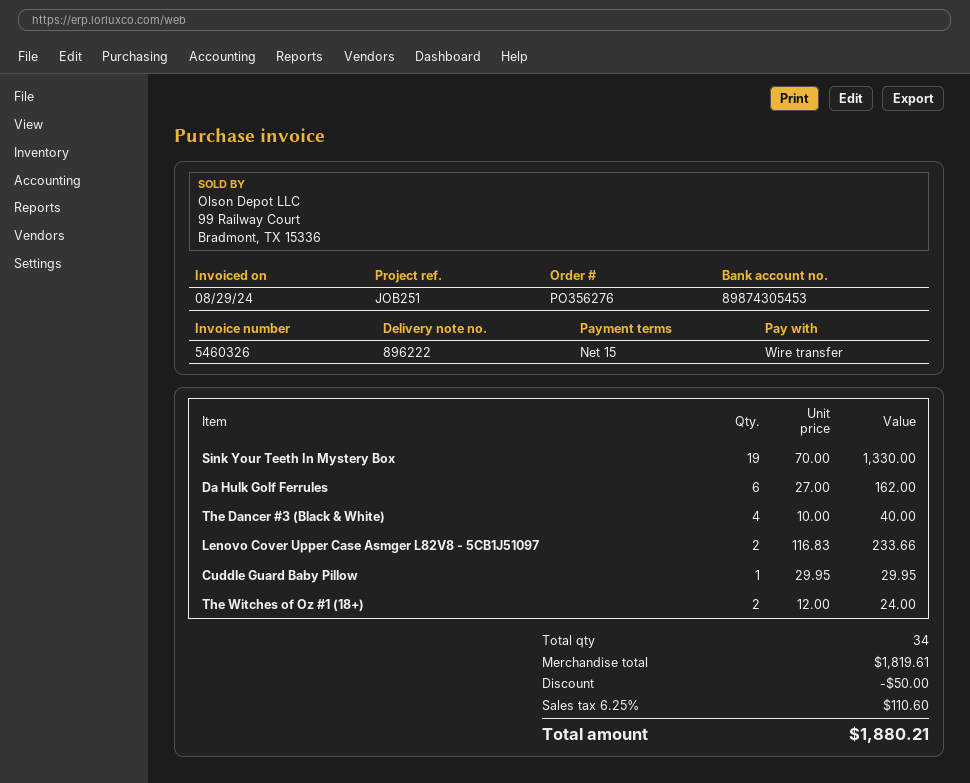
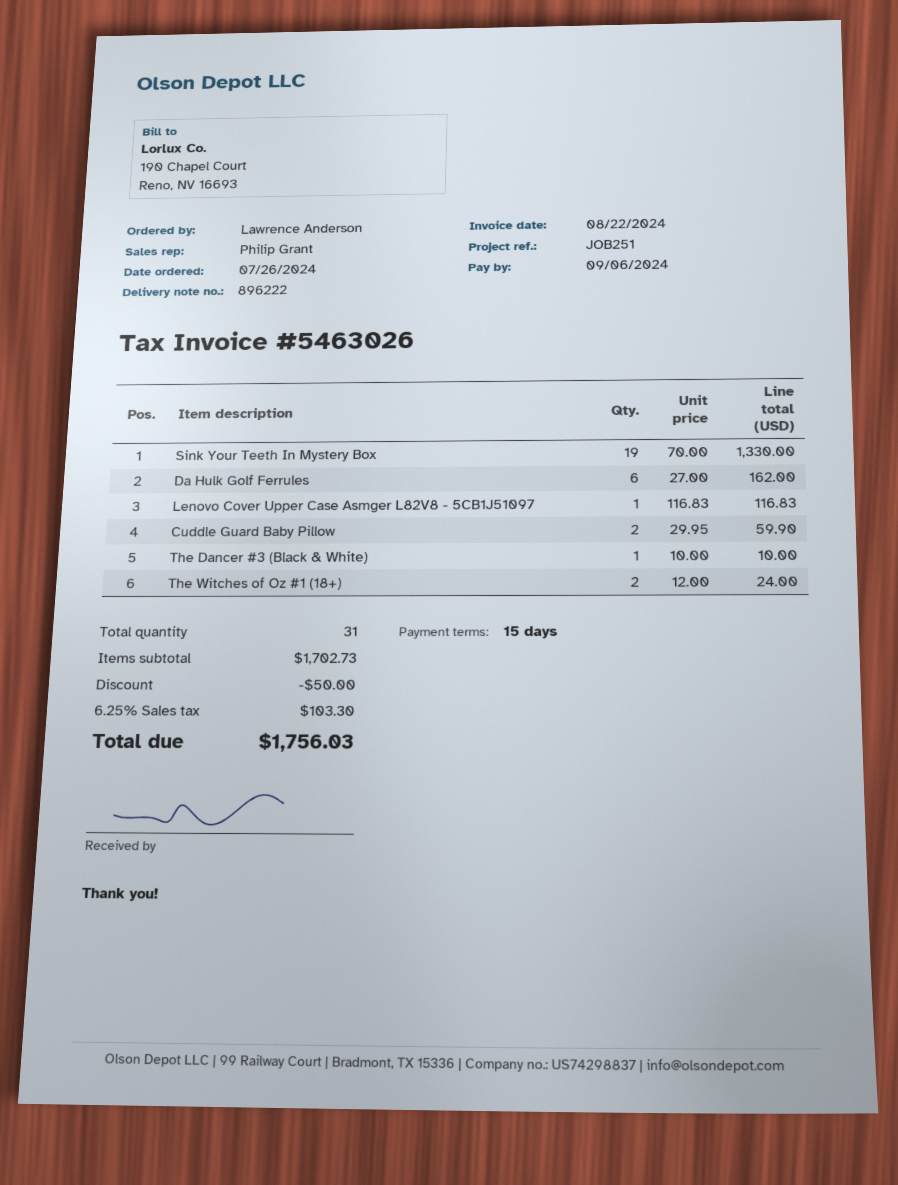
invoice number: 5460326 -> 5463026
invoice date: 2024-08-29 -> 2024-08-22
The Dancer #3 (Black & White): 4 x 10.00 = 40.00 -> 1 x 10.00 = 10.00
Lenovo Cover Upper Case Asmger L82V8 - 5CB1J51097: 2 x 116.83 = 233.66 -> 1 x 116.83 = 116.83
Cuddle Guard Baby Pillow: 1 x 29.95 = 29.95 -> 2 x 29.95 = 59.90
total quantity: 34 -> 31
subtotal: 1819.61 -> 1702.73
tax: 6.25% = 110.60 -> 6.25% = 103.30
total: 1880.21 -> 1756.03

